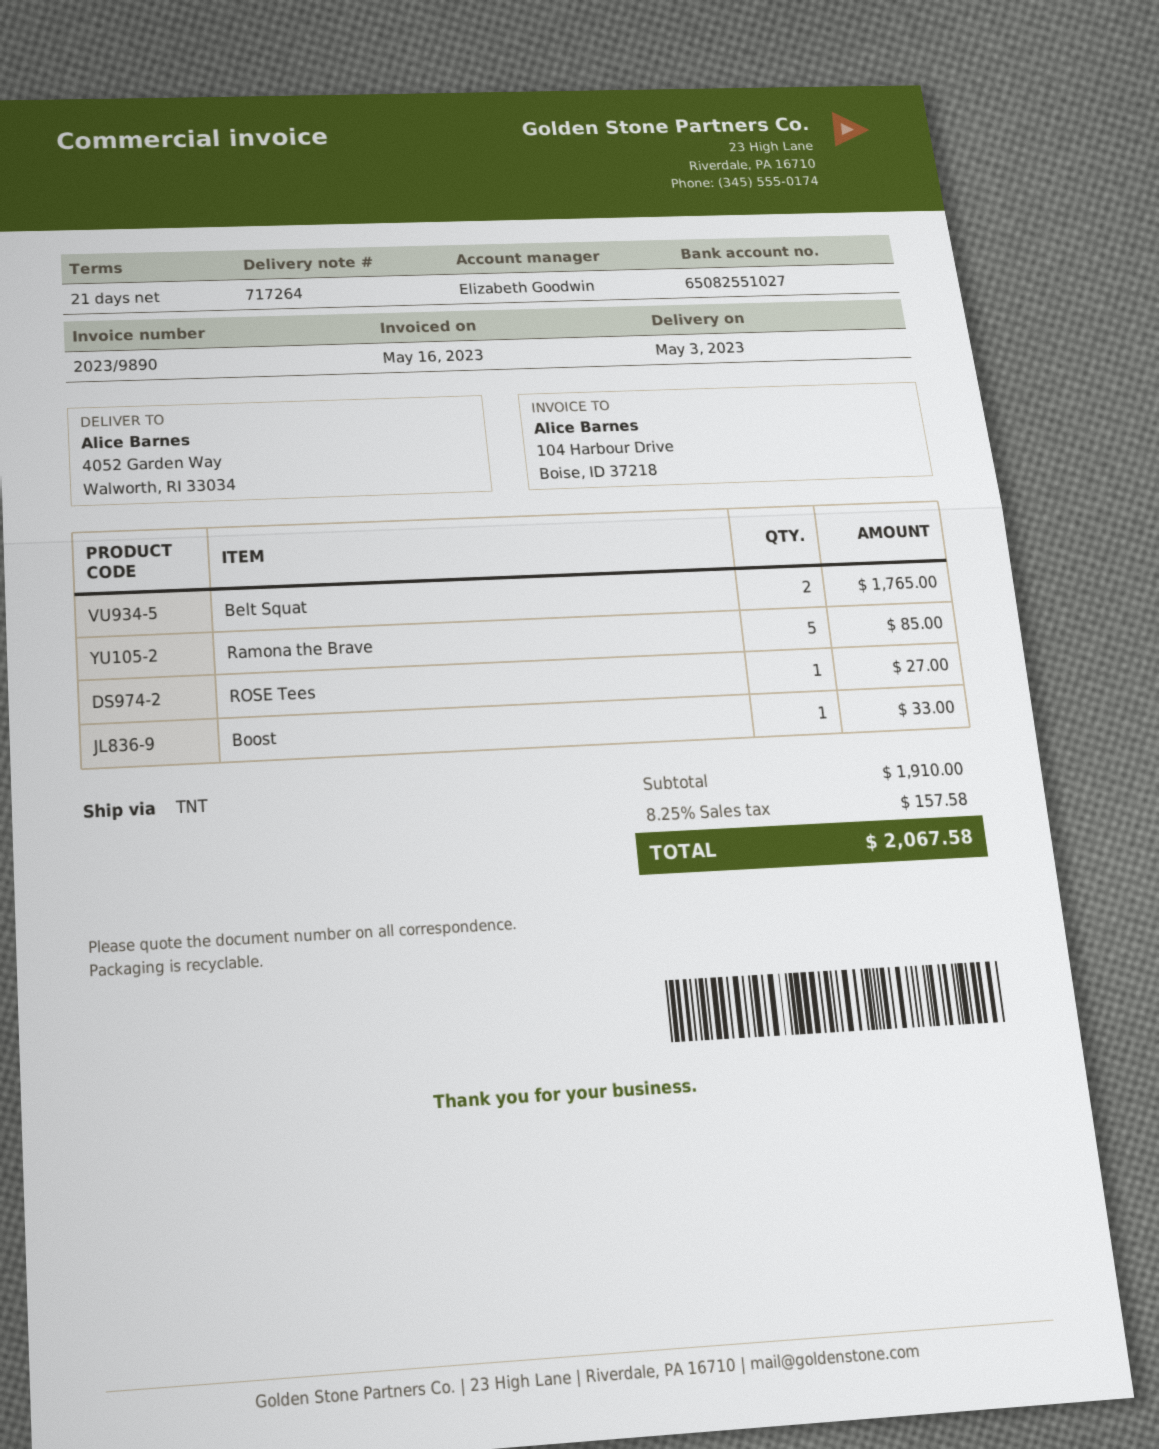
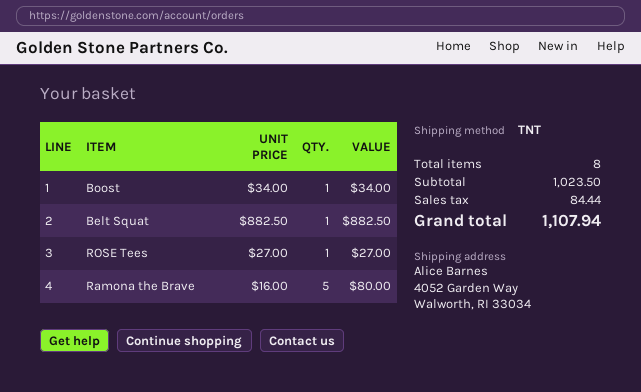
Belt Squat: 2 for 1765.00 -> 1 for 882.50
Ramona the Brave: 5 for 85.00 -> 5 for 80.00
Boost: 1 for 33.00 -> 1 for 34.00
subtotal: 1910.00 -> 1023.50
tax: 157.58 -> 84.44
total: 2067.58 -> 1107.94

